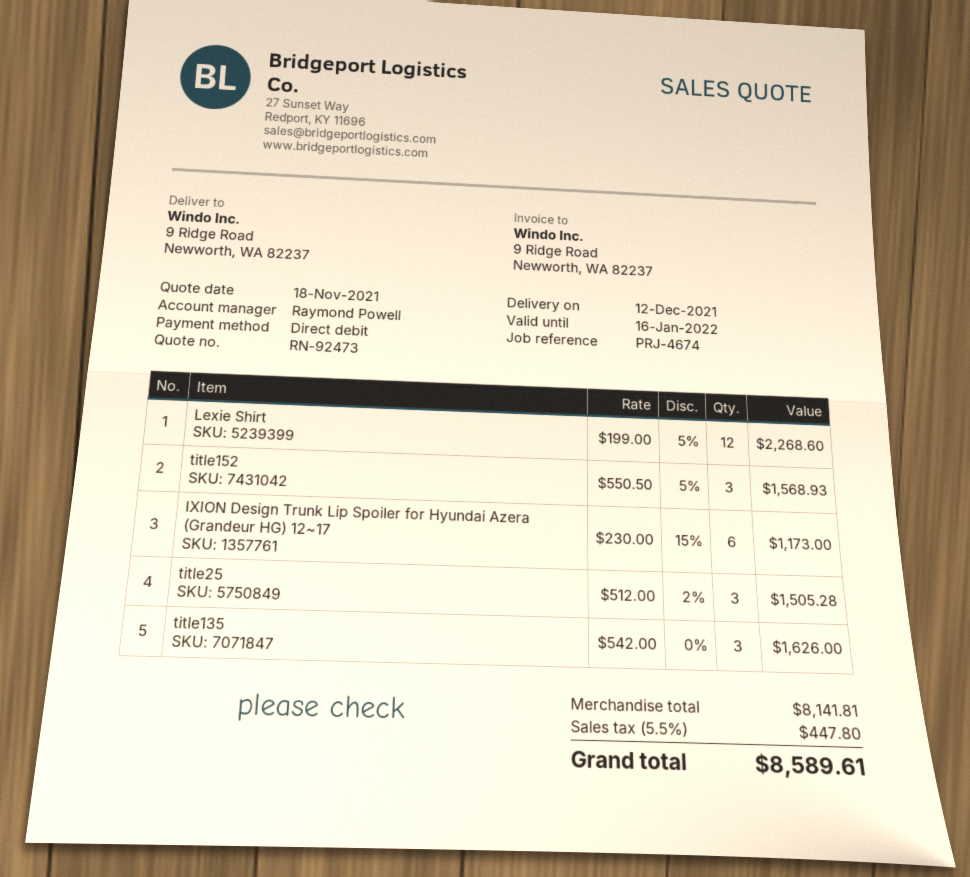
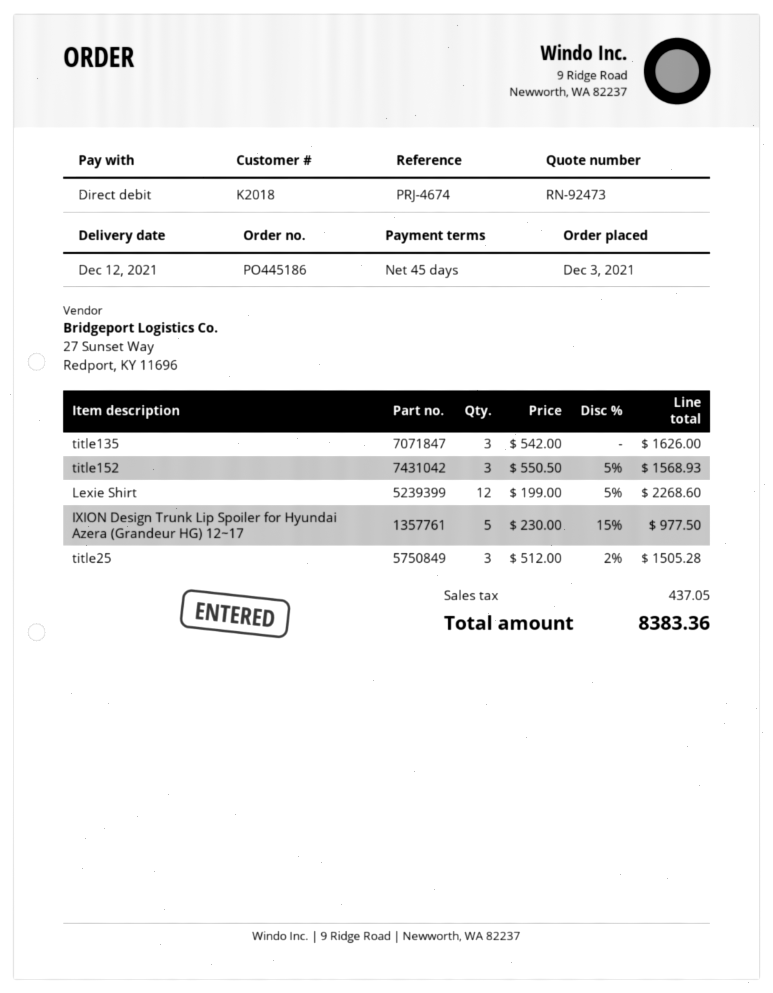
IXION Design Trunk Lip Spoiler for Hyundai Azera (Grandeur HG) 12~17: 6 x 230.00 - 15% = 1173.00 -> 5 x 230.00 - 15% = 977.50
tax: 447.80 -> 437.05
total: 8589.61 -> 8383.36

